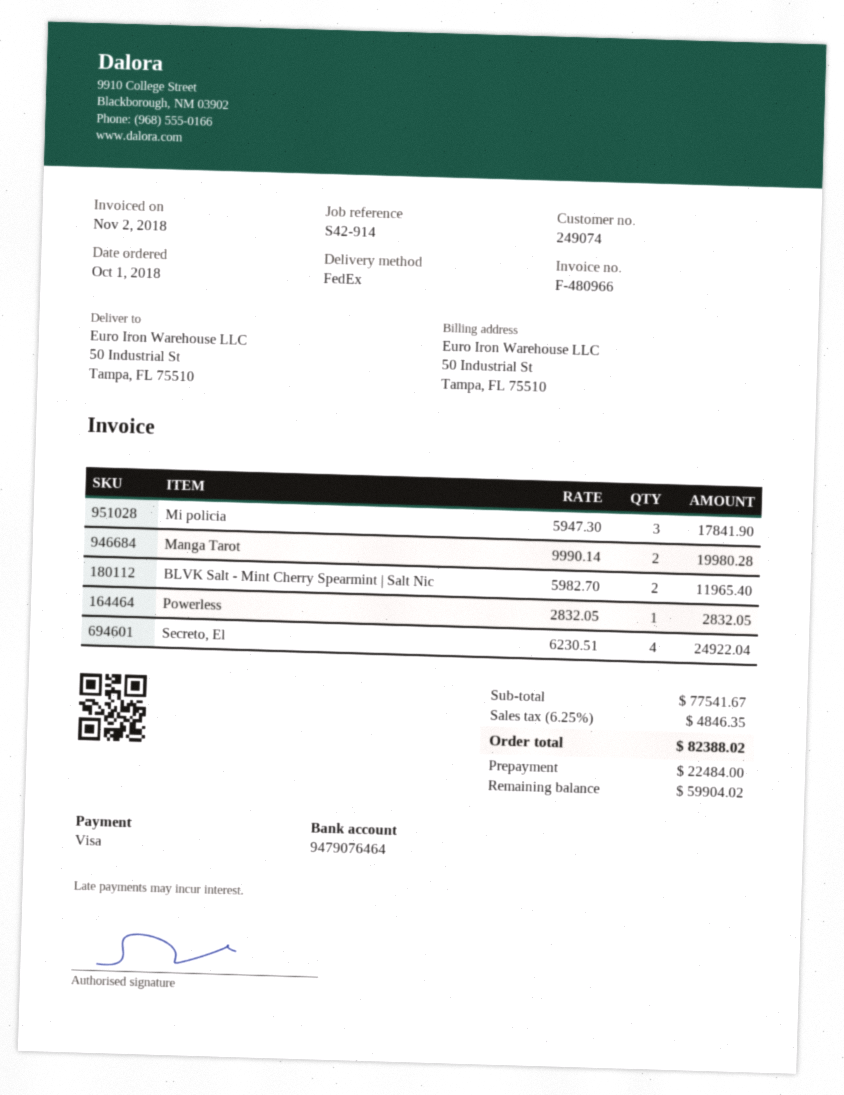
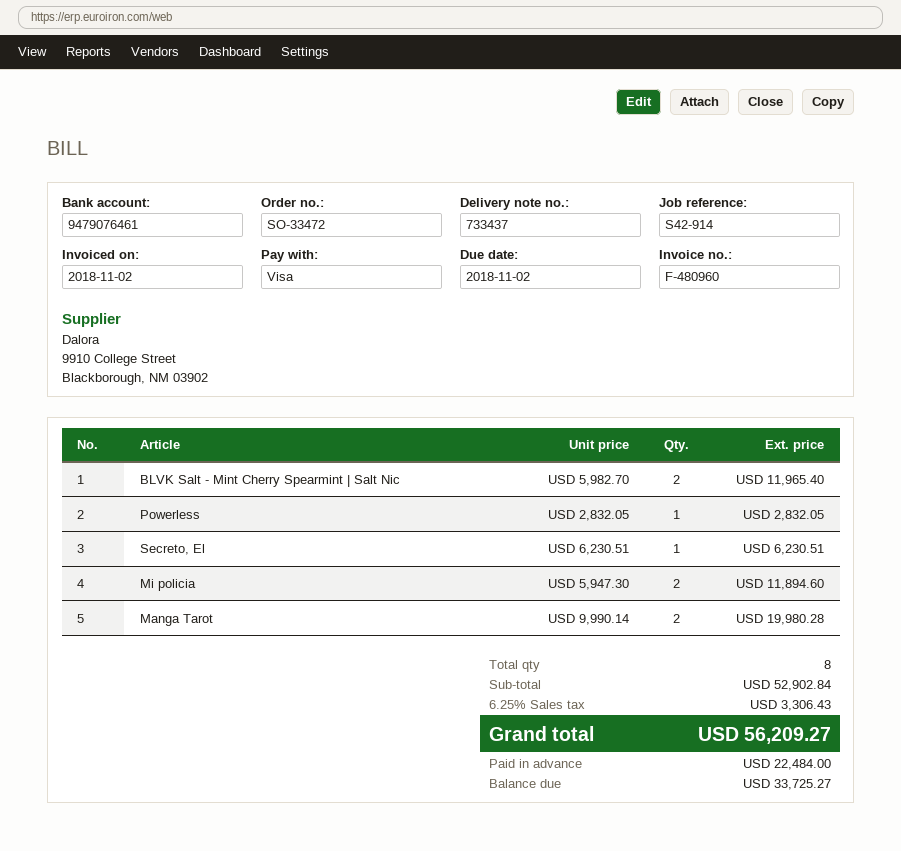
invoice number: F-480966 -> F-480960
bank account: 9479076464 -> 9479076461
Mi policia: 3 x 5947.30 = 17841.90 -> 2 x 5947.30 = 11894.60
Secreto, El: 4 x 6230.51 = 24922.04 -> 1 x 6230.51 = 6230.51
subtotal: 77541.67 -> 52902.84
tax: 6.25% = 4846.35 -> 6.25% = 3306.43
total: 82388.02 -> 56209.27
balance: 59904.02 -> 33725.27

